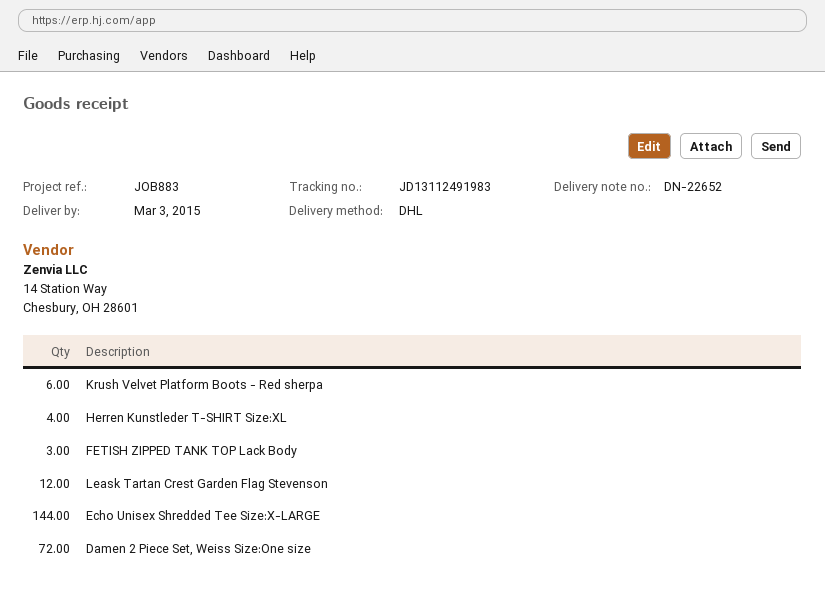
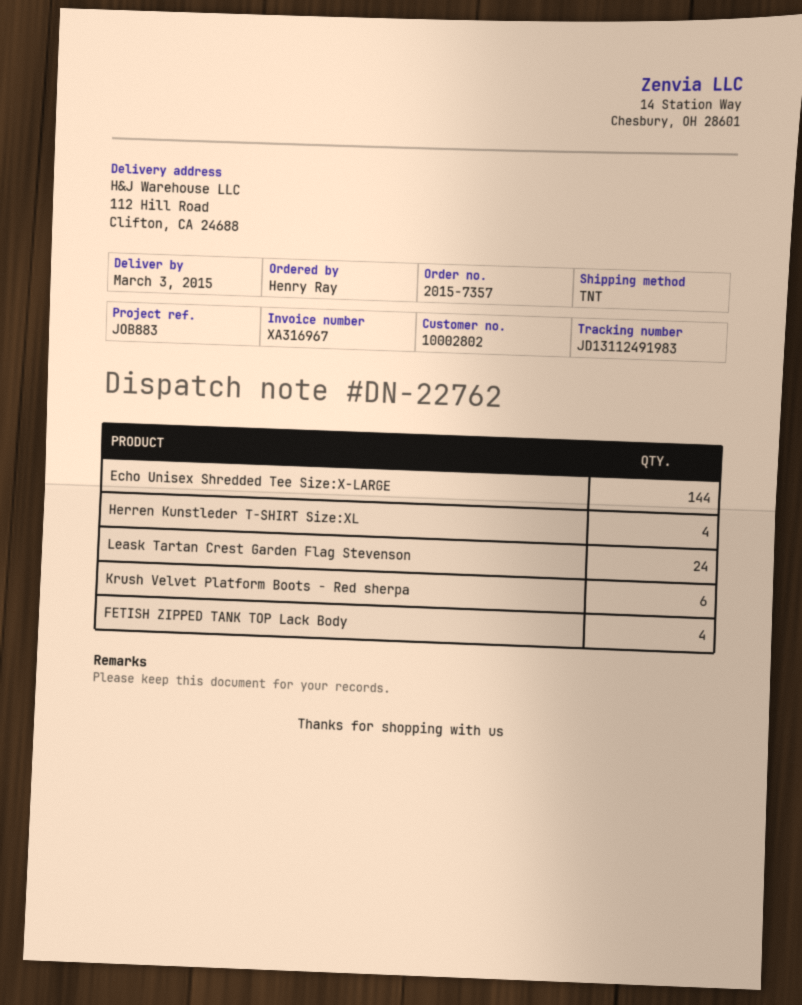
delivery note number: DN-22652 -> DN-22762
shipping method: DHL -> TNT
FETISH ZIPPED TANK TOP Lack Body: 3 -> 4
Leask Tartan Crest Garden Flag Stevenson: 12 -> 24
Damen 2 Piece Set, Weiss Size:One size: 72 -> none

